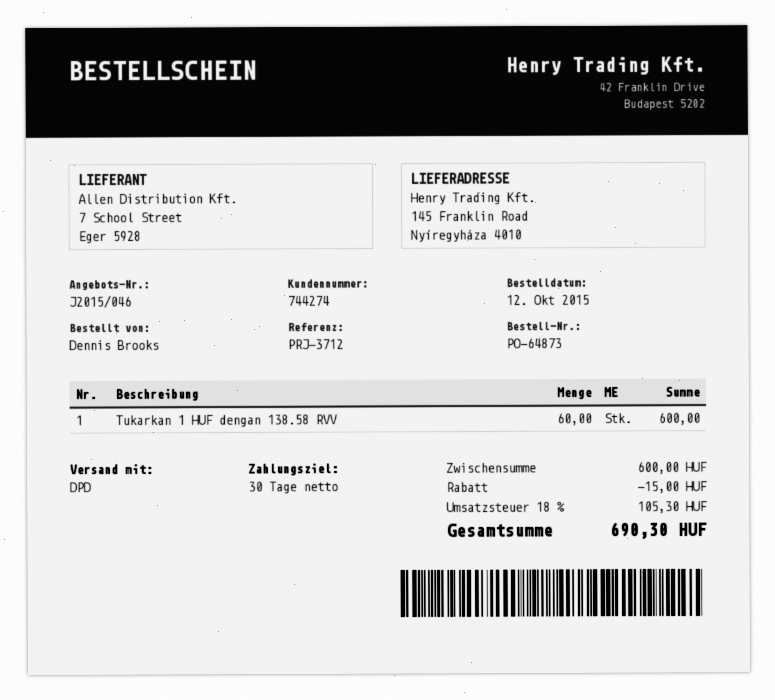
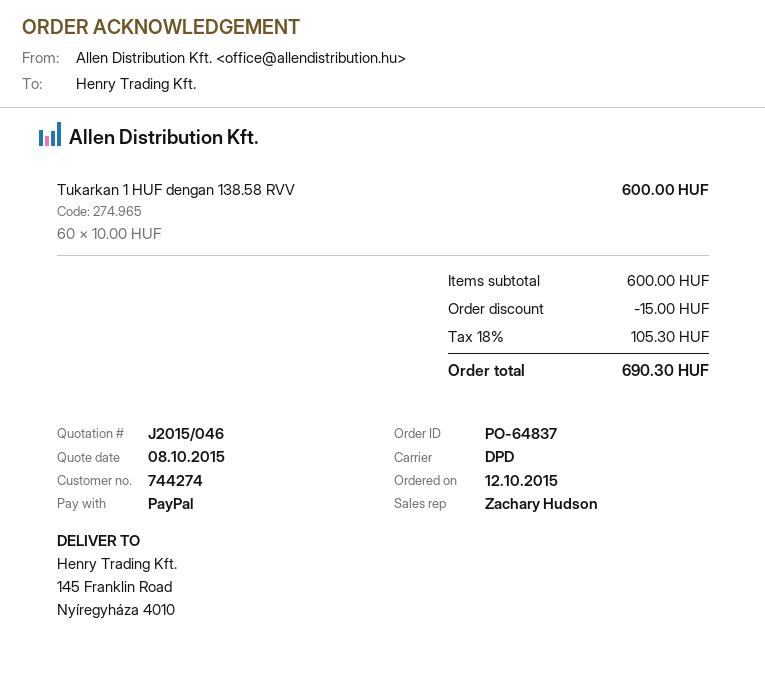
order number: PO-64873 -> PO-64837

